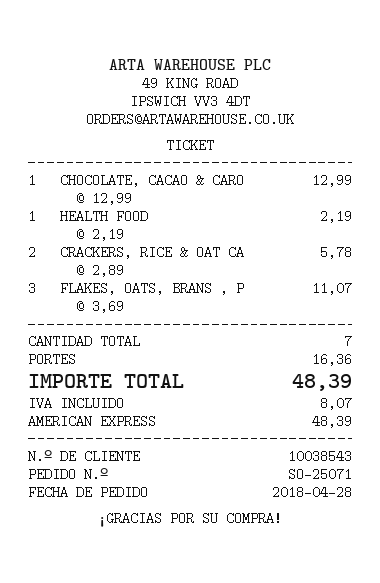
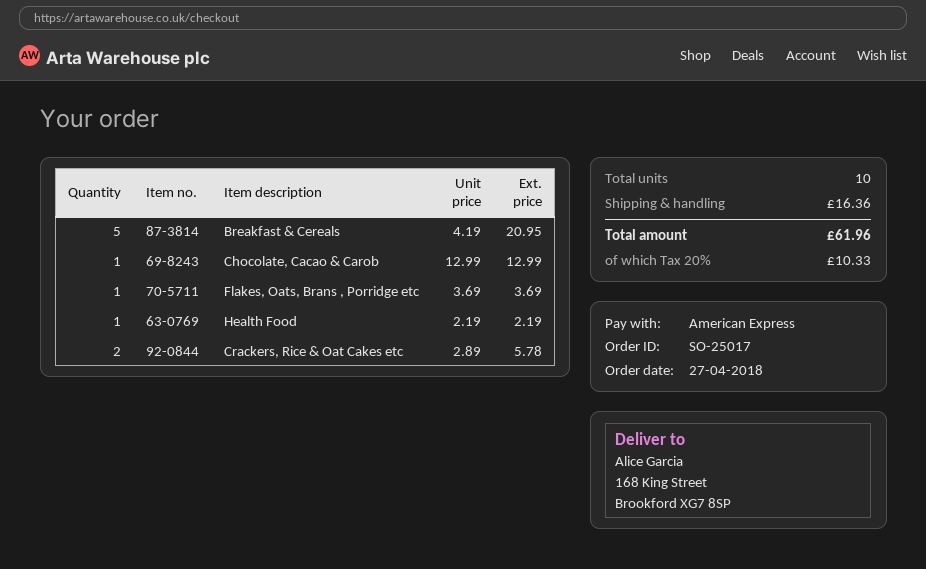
order number: SO-25071 -> SO-25017
order date: 2018-04-28 -> 2018-04-27
FLAKES, OATS, BRANS , P: 3 x 3.69 = 11.07 -> 1 x 3.69 = 3.69
Breakfast & Cereals: none -> 5 x 4.19 = 20.95
total quantity: 7 -> 10
tax: 8.07 -> 10.33
total: 48.39 -> 61.96

